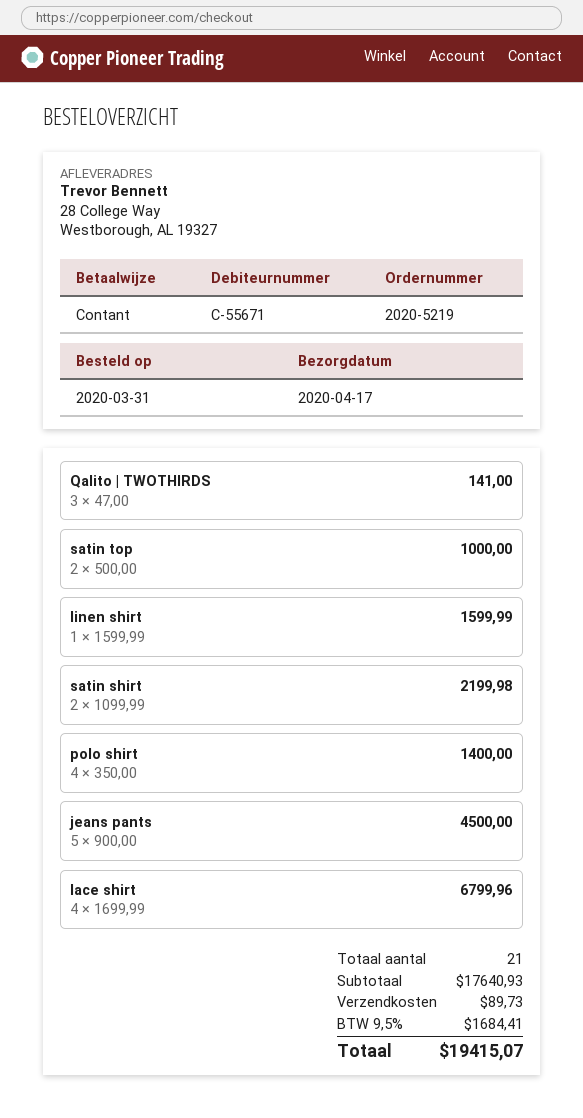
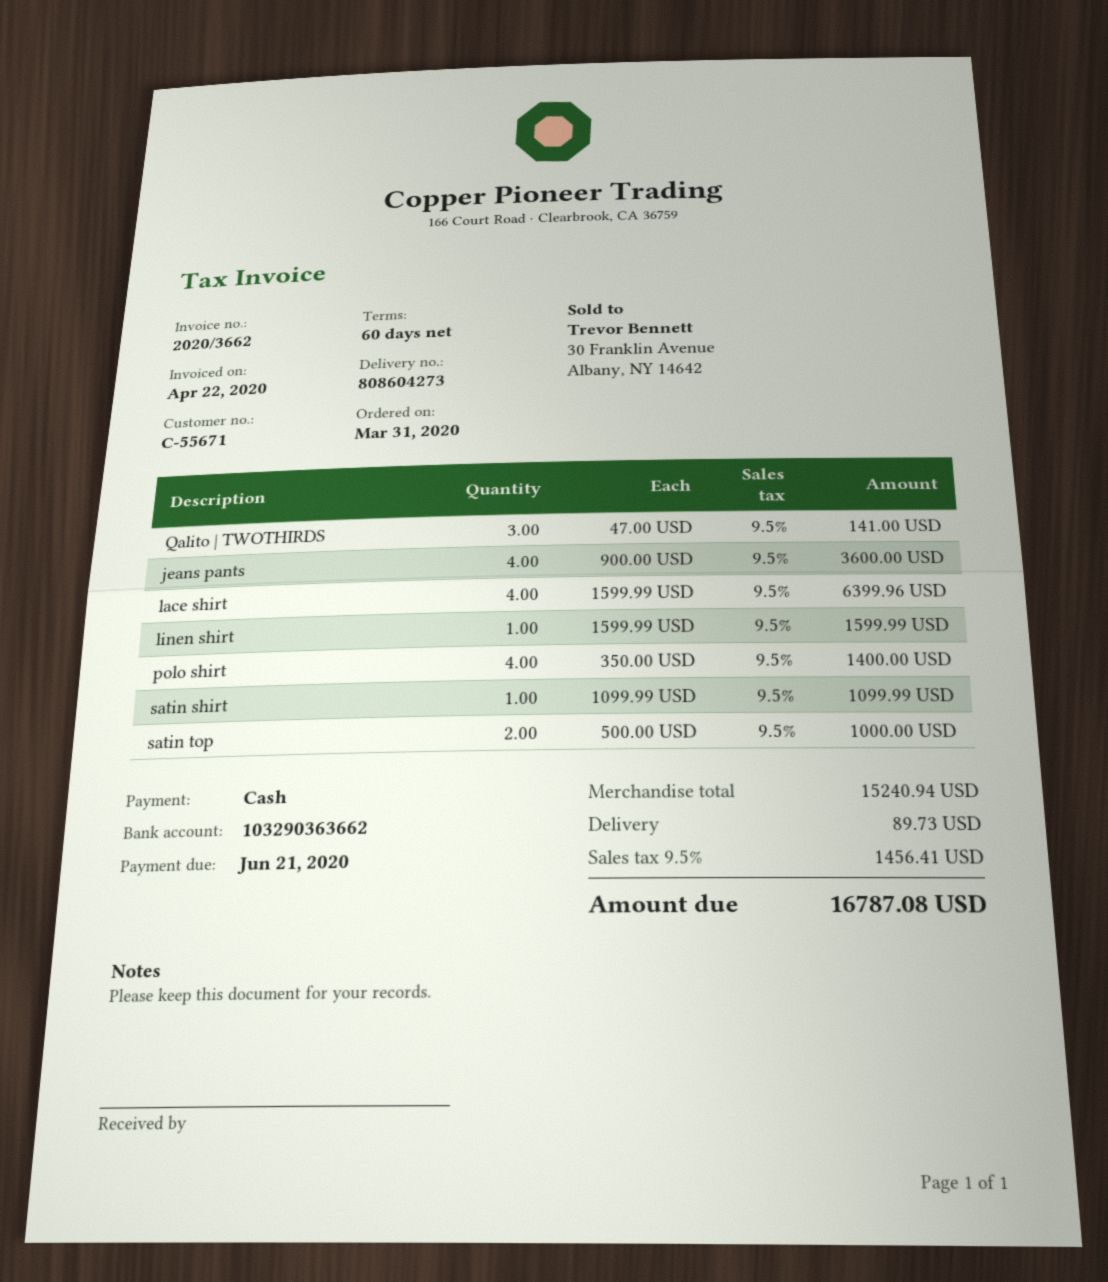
satin shirt: 2 x 1099.99 = 2199.98 -> 1 x 1099.99 = 1099.99
jeans pants: 5 x 900.00 = 4500.00 -> 4 x 900.00 = 3600.00
lace shirt: 4 x 1699.99 = 6799.96 -> 4 x 1599.99 = 6399.96
subtotal: 17640.93 -> 15240.94
tax: 9.5% = 1684.41 -> 9.5% = 1456.41
total: 19415.07 -> 16787.08

